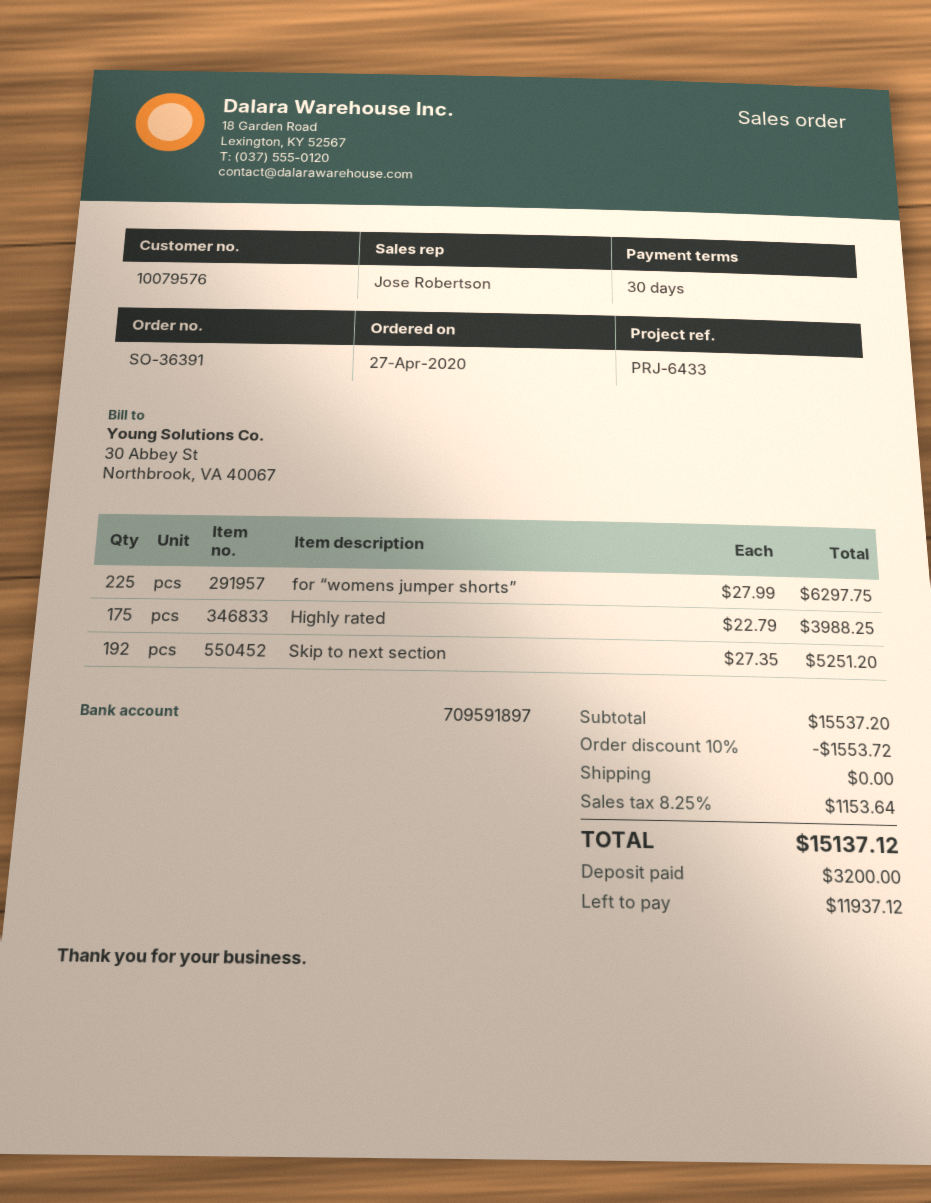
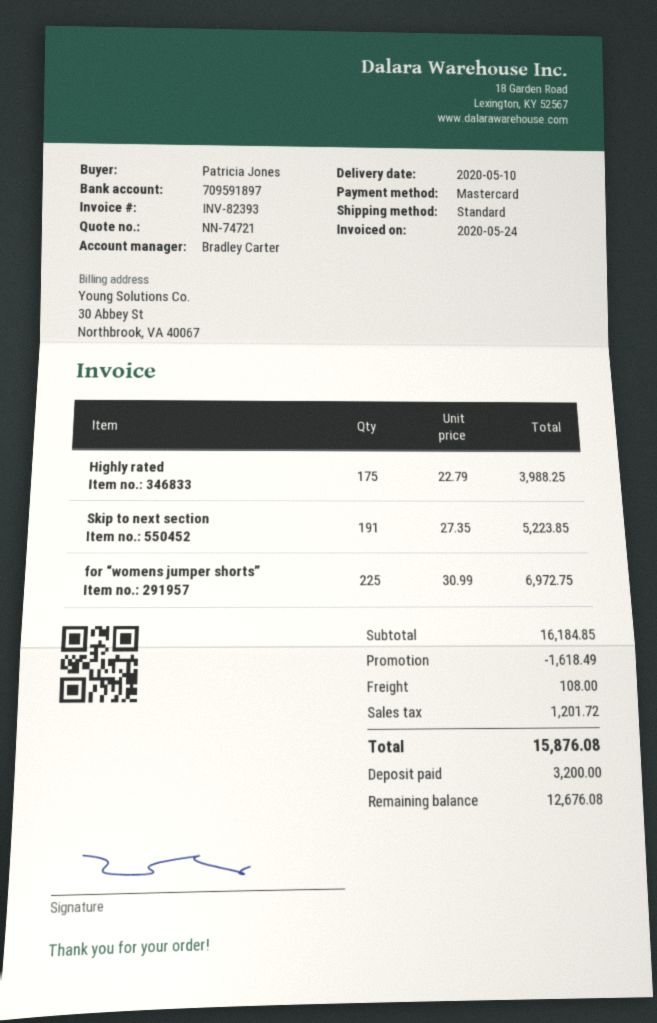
sales rep: Jose Robertson -> Bradley Carter
for “womens jumper shorts”: 225 x 27.99 = 6297.75 -> 225 x 30.99 = 6972.75
Skip to next section: 192 x 27.35 = 5251.20 -> 191 x 27.35 = 5223.85
subtotal: 15537.20 -> 16184.85
discount: 1553.72 -> 1618.49
shipping: 0.00 -> 108.00
tax: 1153.64 -> 1201.72
total: 15137.12 -> 15876.08
balance: 11937.12 -> 12676.08

